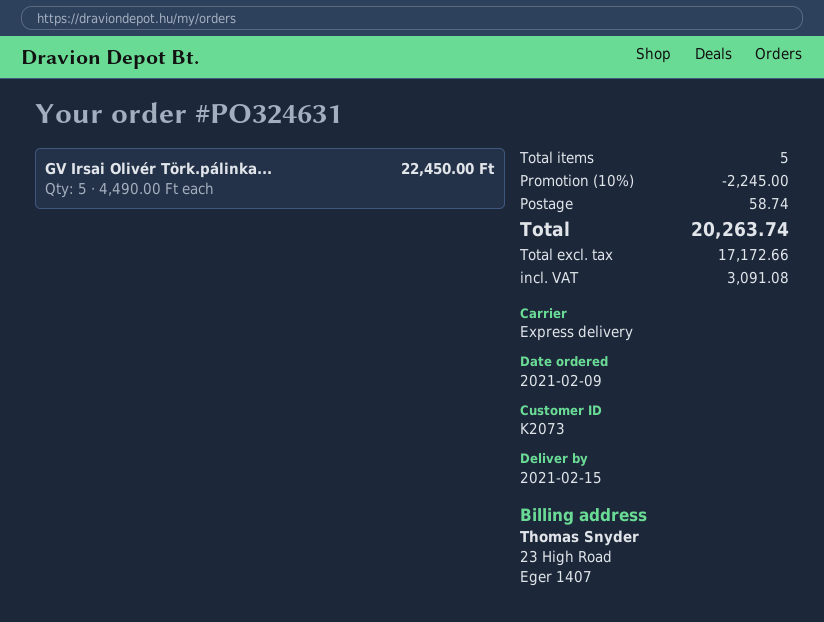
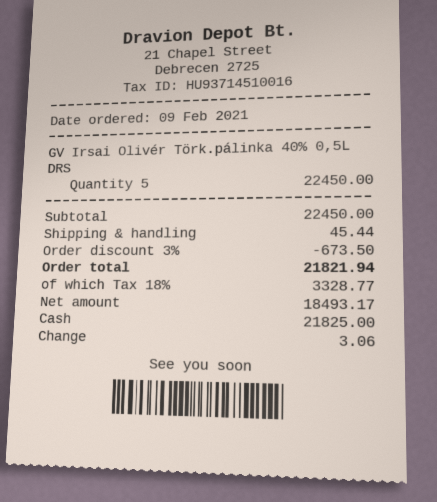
discount: 10% = 2245.00 -> 3% = 673.50
shipping: 58.74 -> 45.44
net: 17172.66 -> 18493.17
tax: 3091.08 -> 3328.77
total: 20263.74 -> 21821.94

